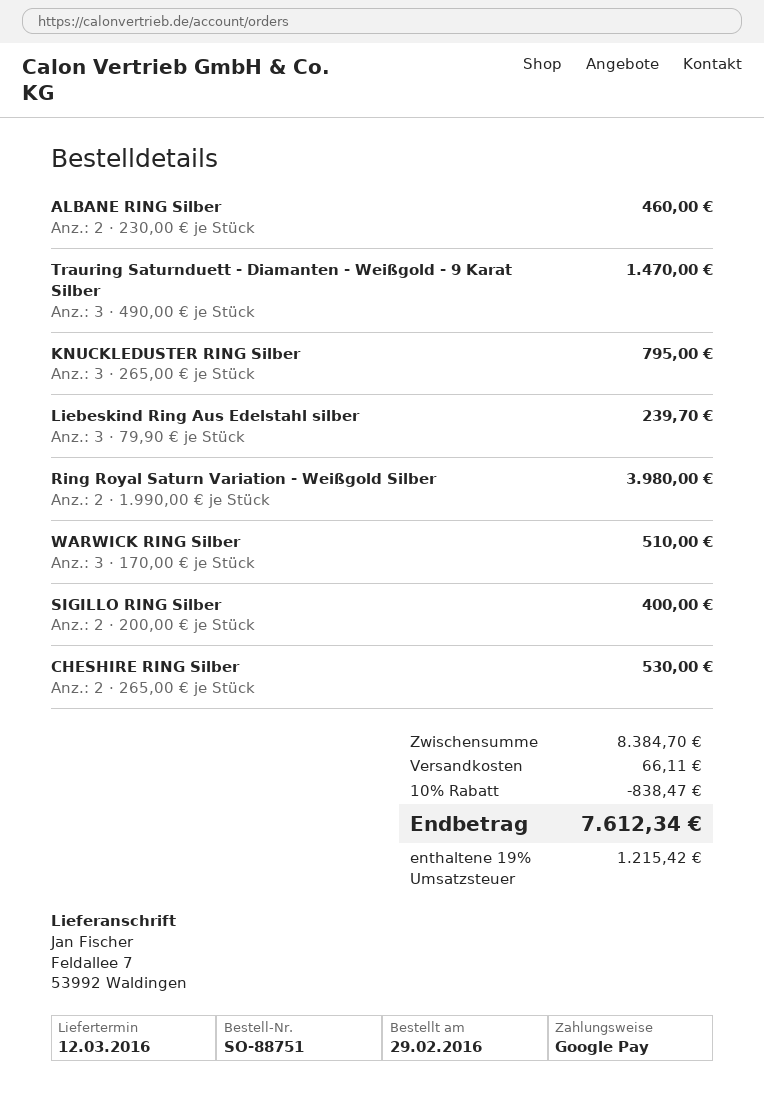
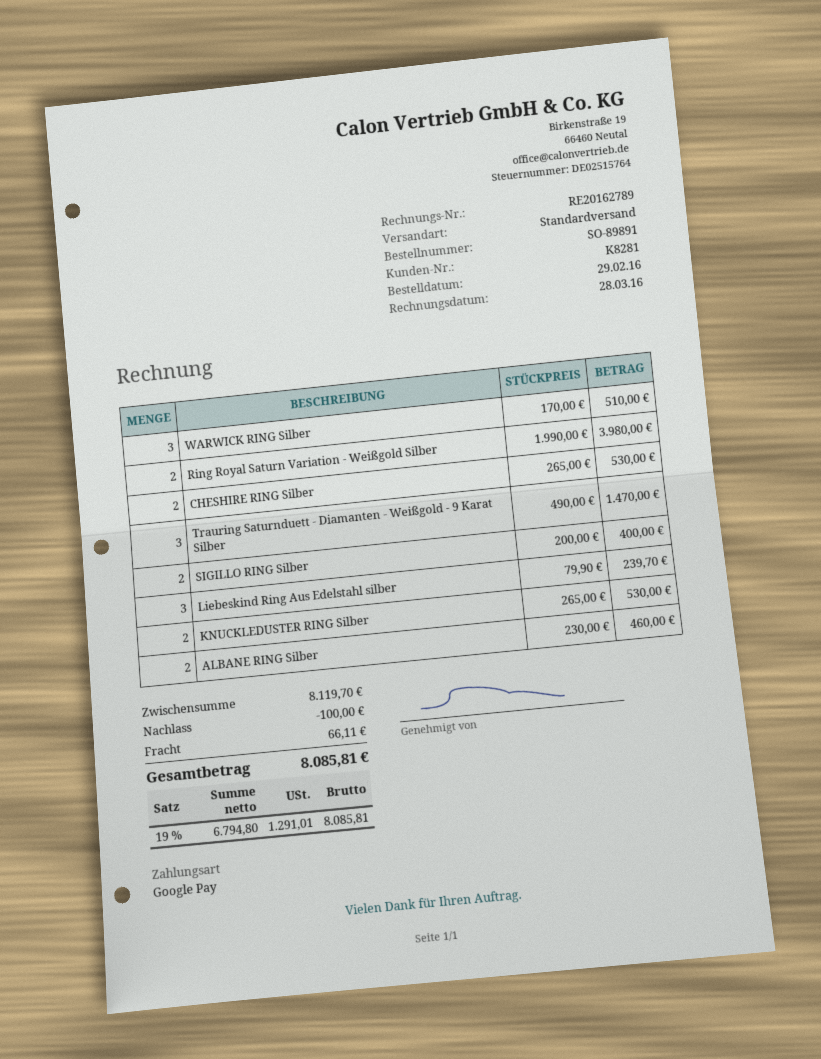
order number: SO-88751 -> SO-89891
KNUCKLEDUSTER RING Silber: 3 x 265.00 = 795.00 -> 2 x 265.00 = 530.00
subtotal: 8384.70 -> 8119.70
discount: 838.47 -> 100.00
tax: 19% = 1215.42 -> 19% = 1291.01
total: 7612.34 -> 8085.81

